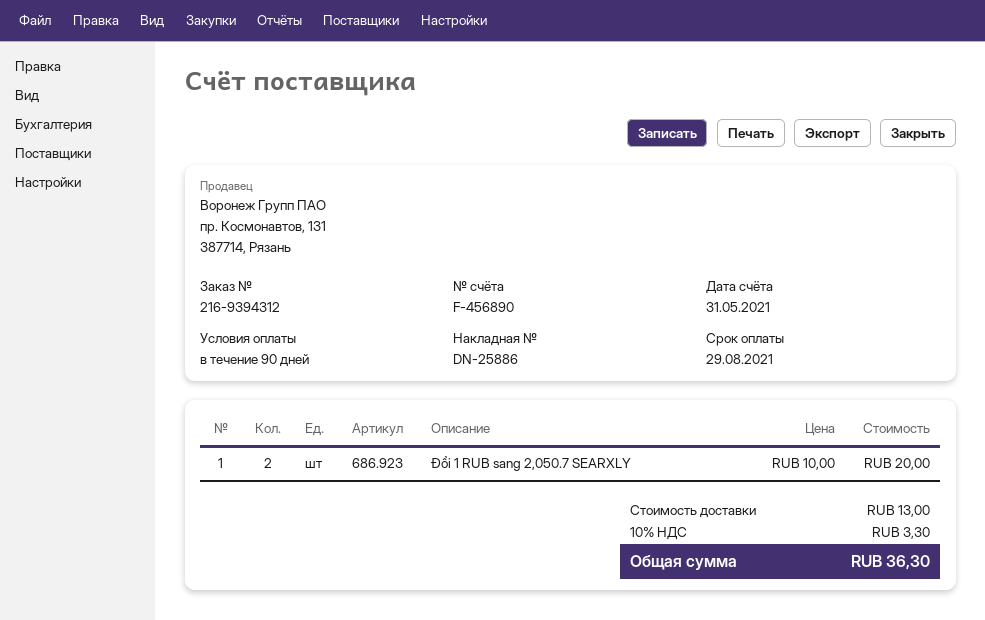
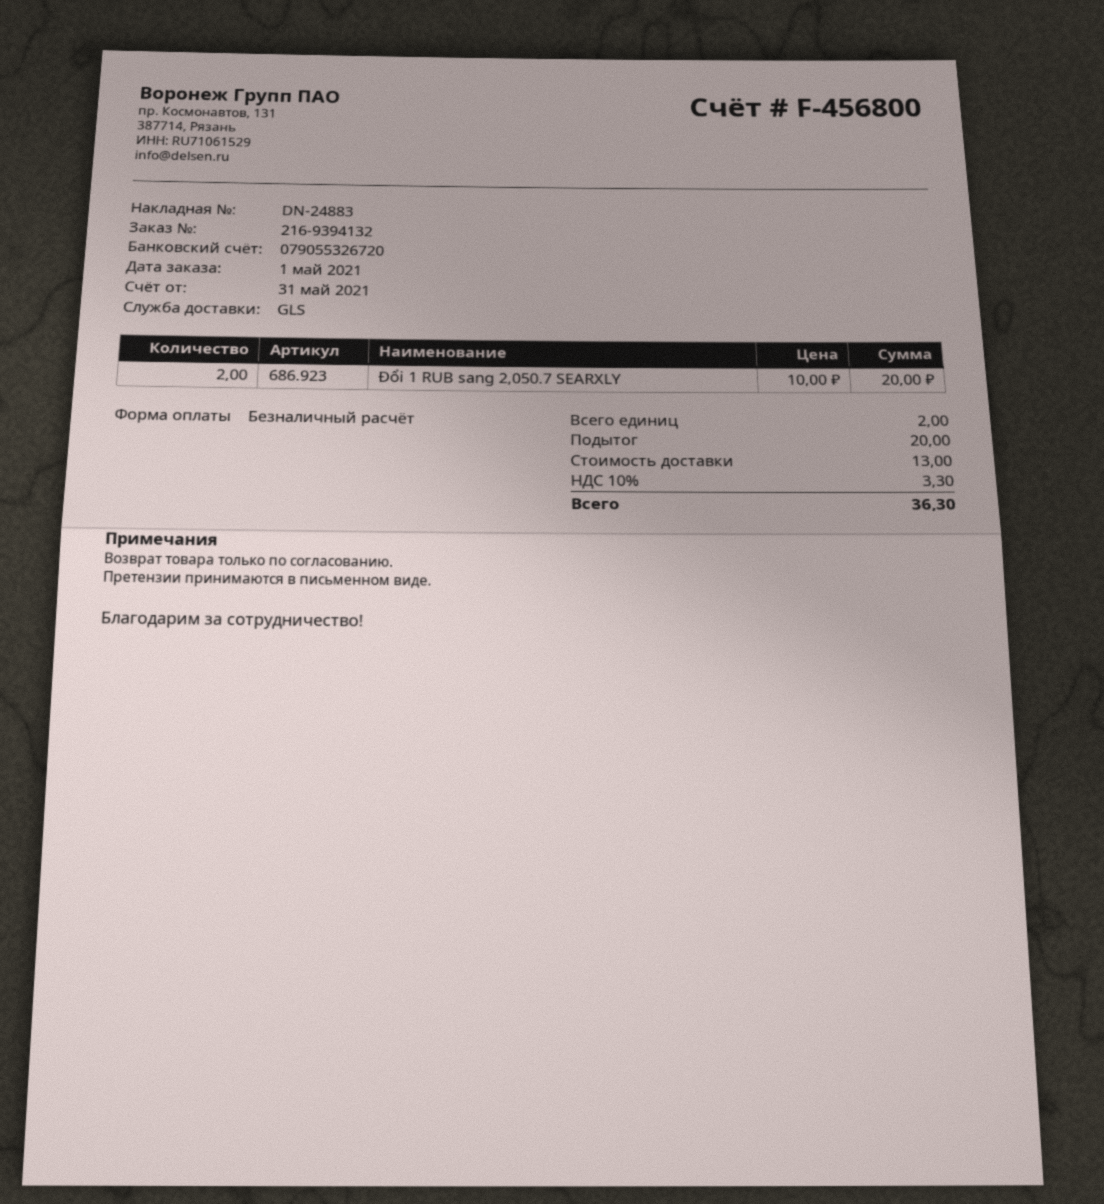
order number: 216-9394312 -> 216-9394132
delivery note number: DN-25886 -> DN-24883
invoice number: F-456890 -> F-456800

